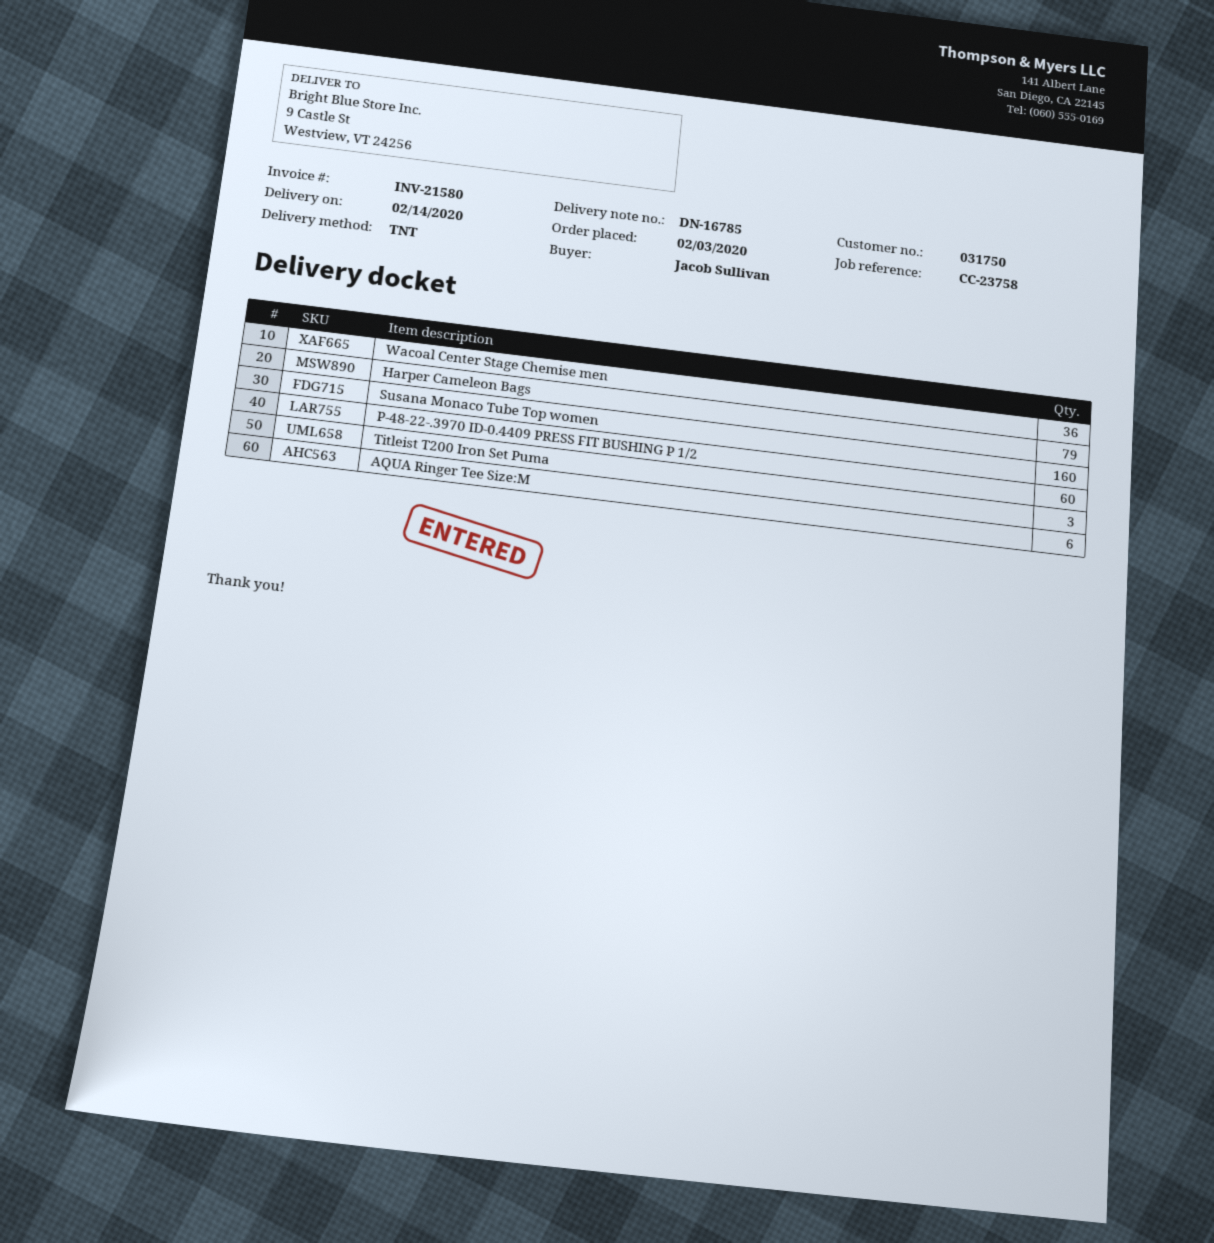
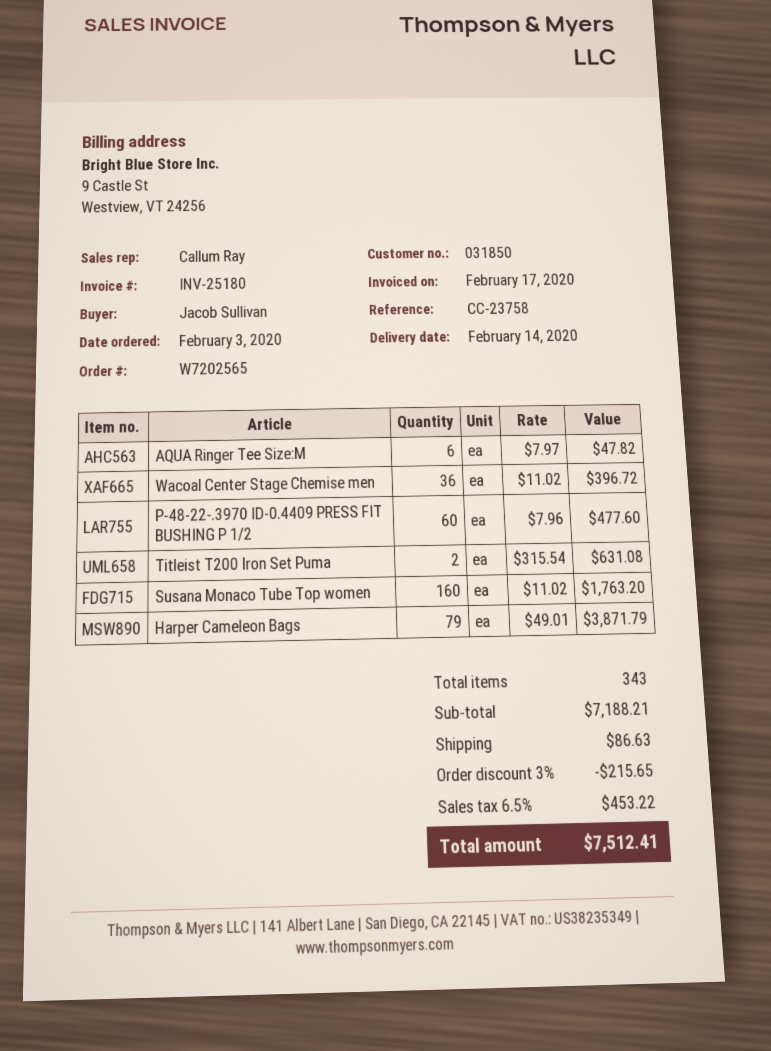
invoice number: INV-21580 -> INV-25180
customer number: 031750 -> 031850
Titleist T200 Iron Set Puma: 3 -> 2

